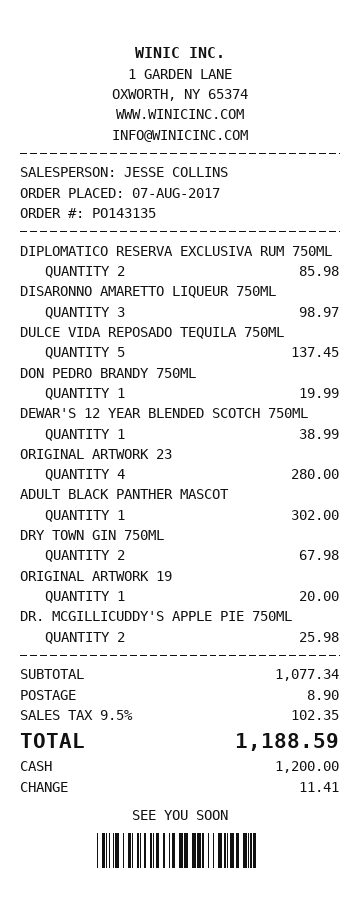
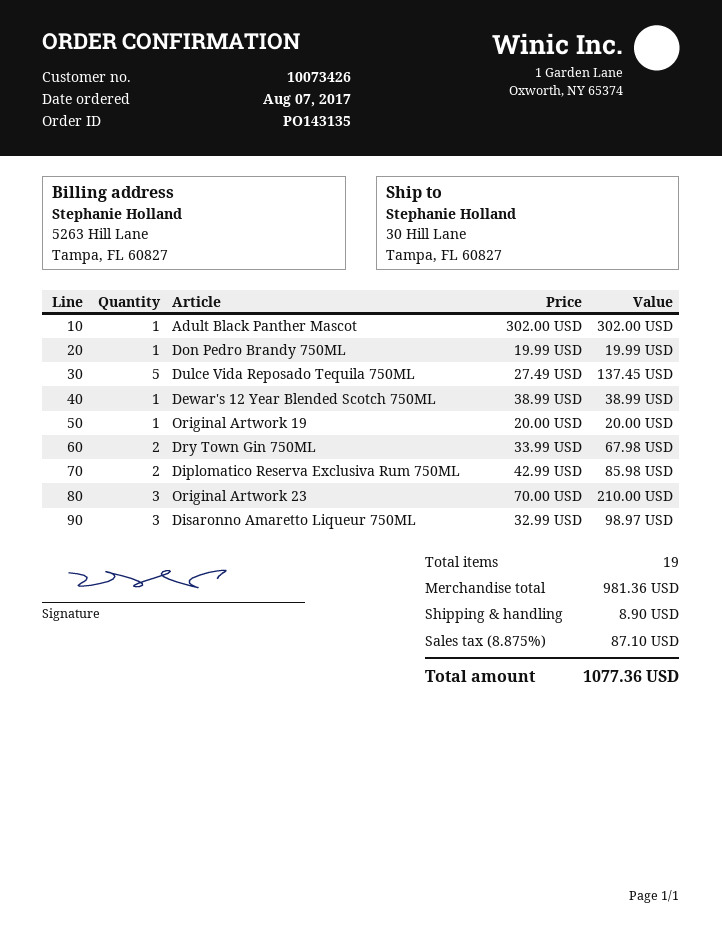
ORIGINAL ARTWORK 23: 4 for 280.00 -> 3 for 210.00
DR. MCGILLICUDDY'S APPLE PIE 750ML: 2 for 25.98 -> none
subtotal: 1077.34 -> 981.36
tax: 9.5% = 102.35 -> 8.875% = 87.10
total: 1188.59 -> 1077.36

